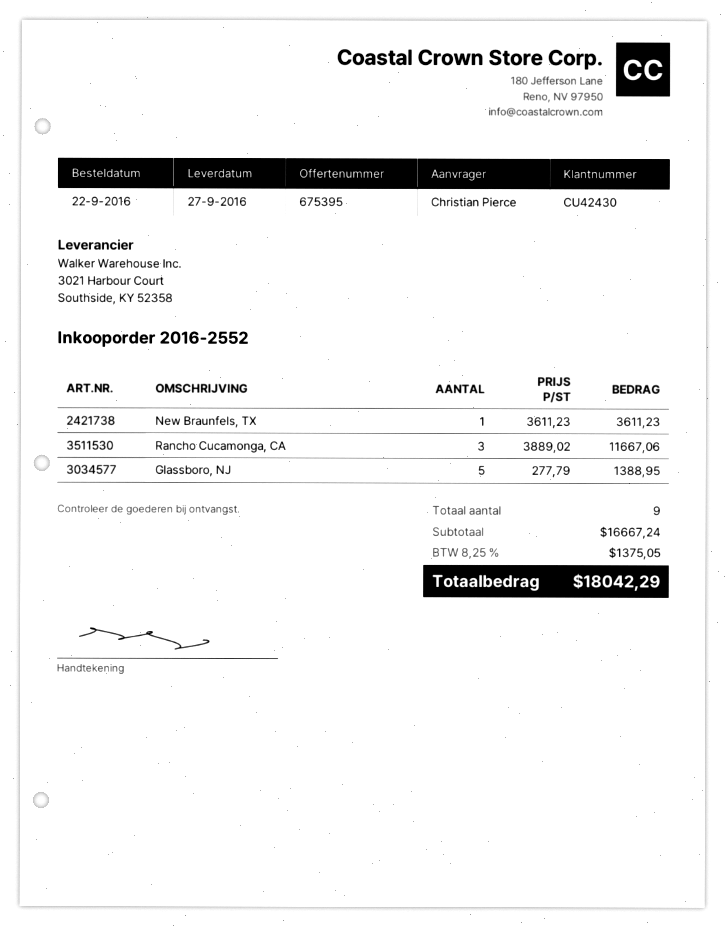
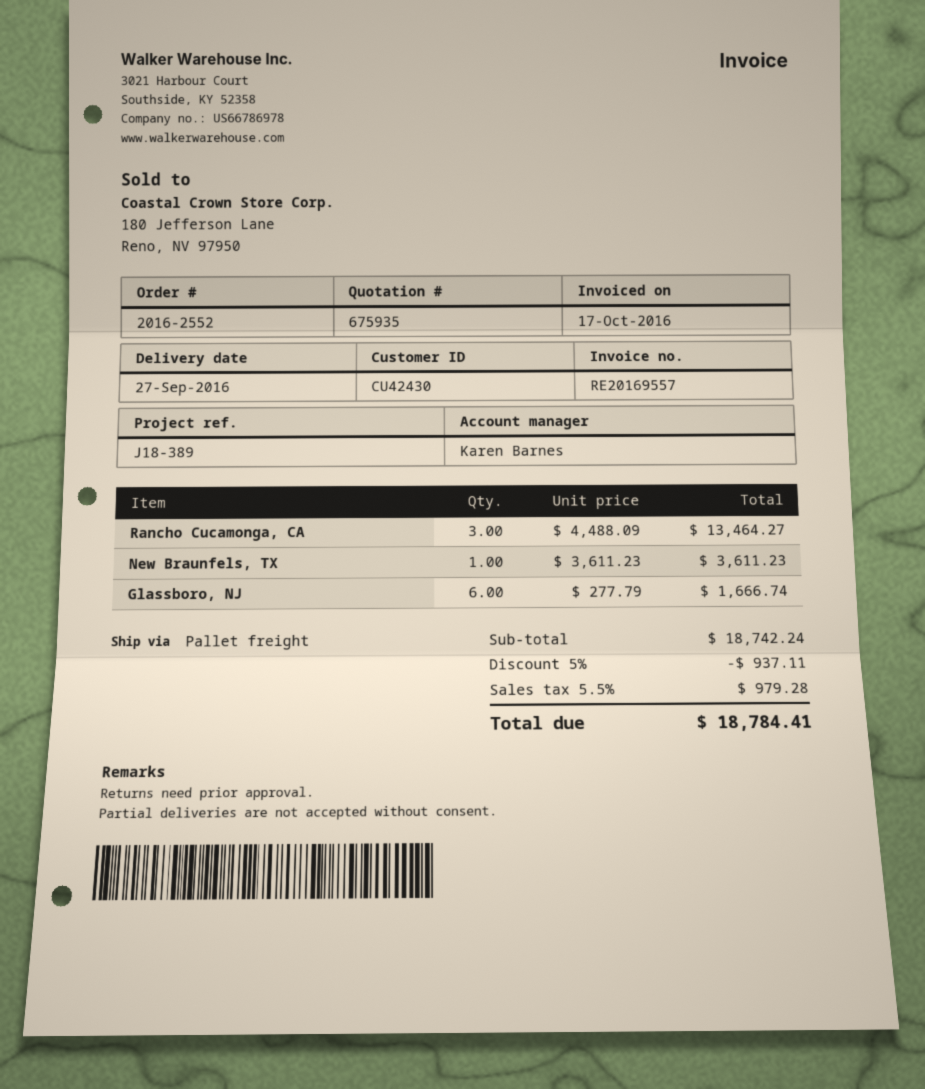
quote number: 675395 -> 675935
Rancho Cucamonga, CA: 3 x 3889.02 = 11667.06 -> 3 x 4488.09 = 13464.27
Glassboro, NJ: 5 x 277.79 = 1388.95 -> 6 x 277.79 = 1666.74
subtotal: 16667.24 -> 18742.24
discount: none -> 5% = 937.11
tax: 8.25% = 1375.05 -> 5.5% = 979.28
total: 18042.29 -> 18784.41

